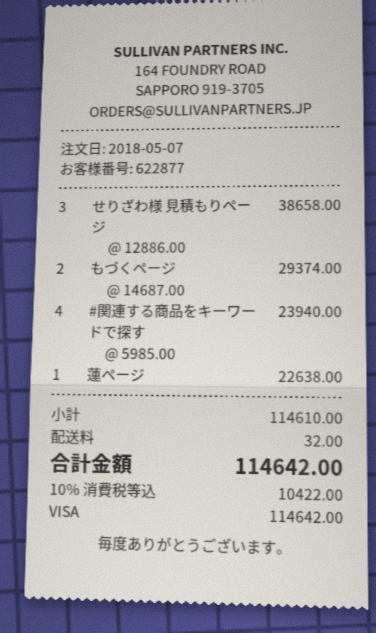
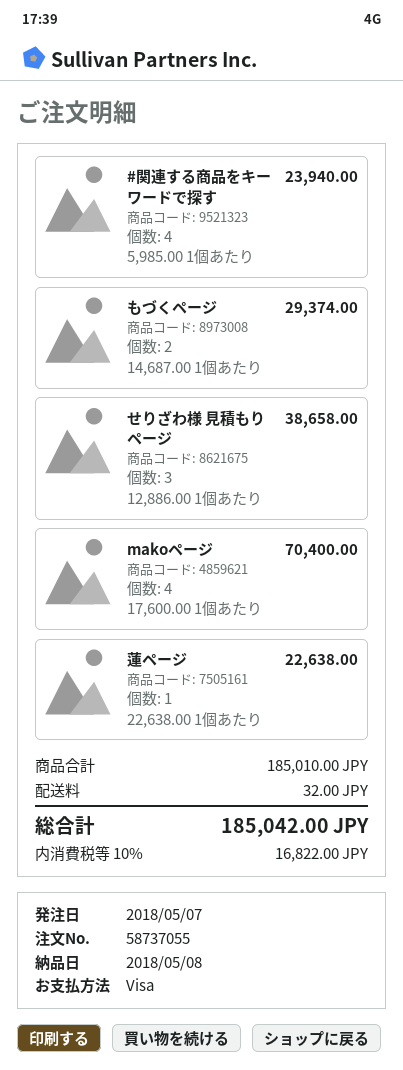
makoページ: none -> 4 x 17600.00 = 70400.00
subtotal: 114610.00 -> 185010.00
tax: 10% = 10422.00 -> 10% = 16822.00
total: 114642.00 -> 185042.00

